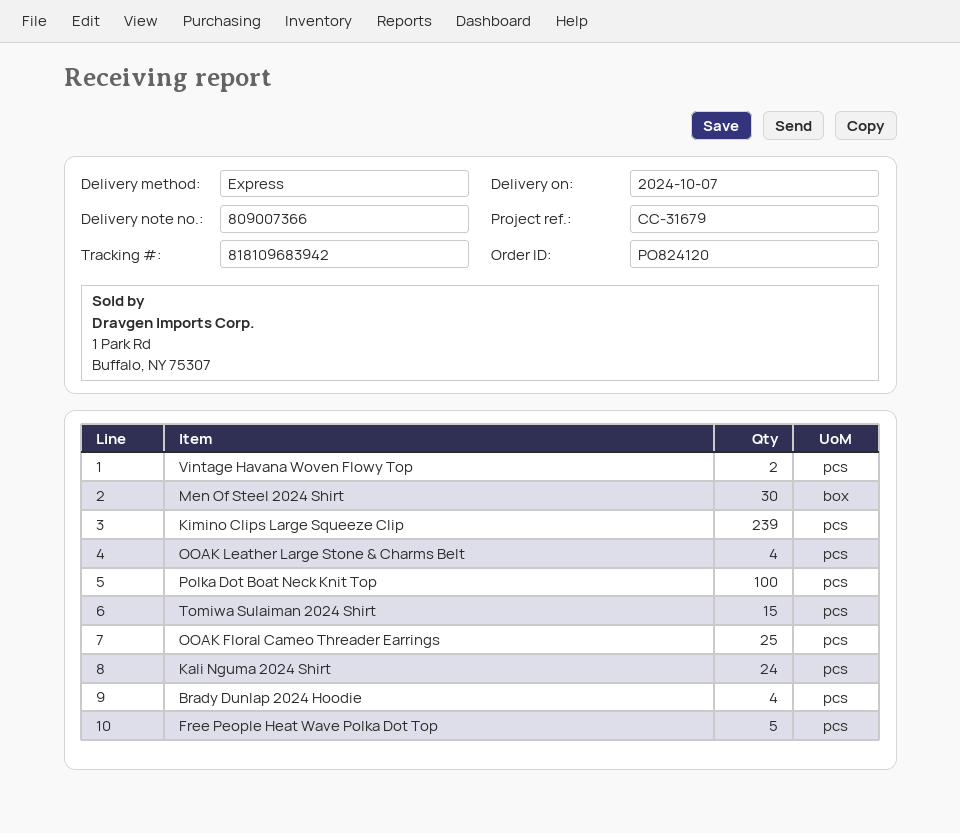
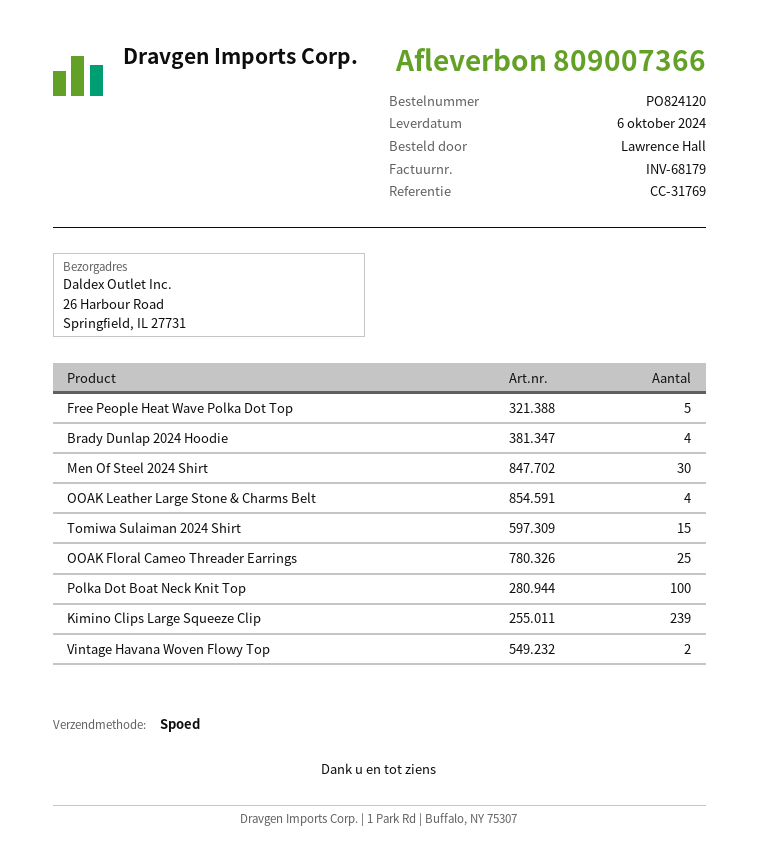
delivery date: 2024-10-07 -> 2024-10-06
reference: CC-31679 -> CC-31769
Kali Nguma 2024 Shirt: 24 -> none

